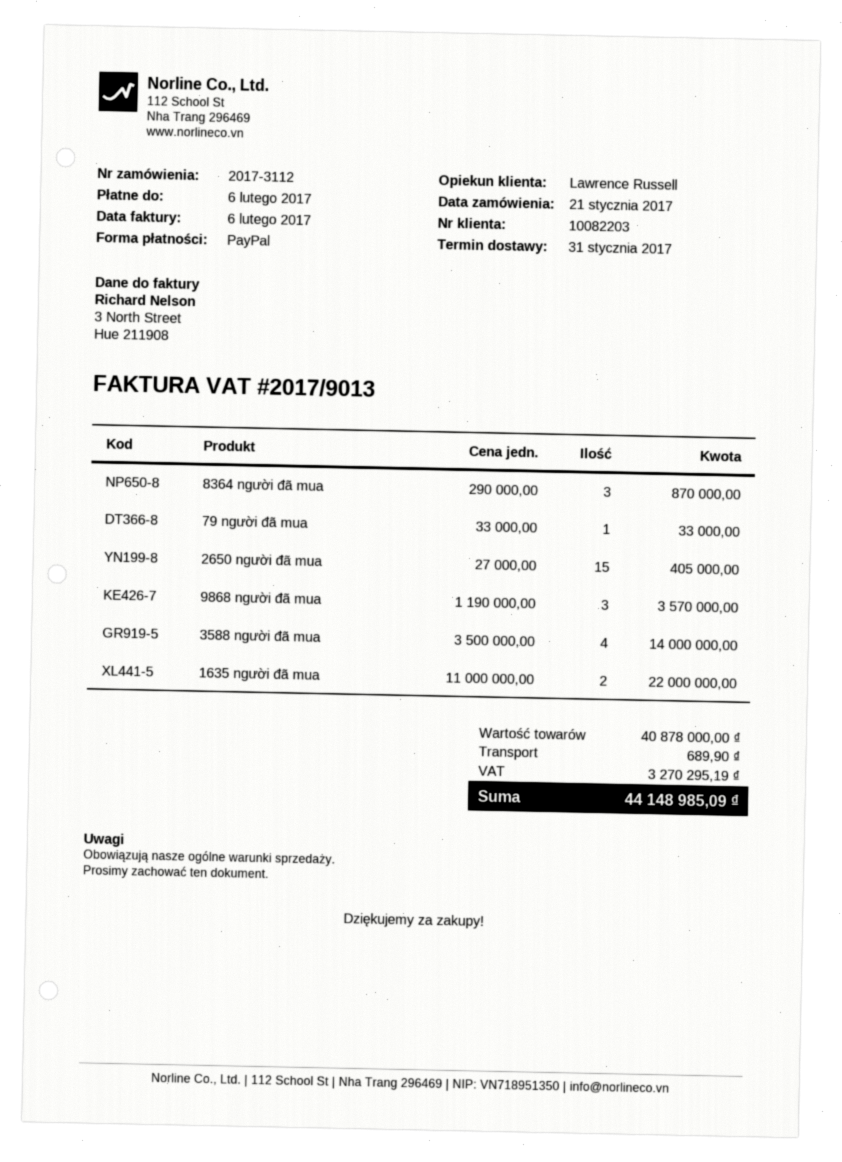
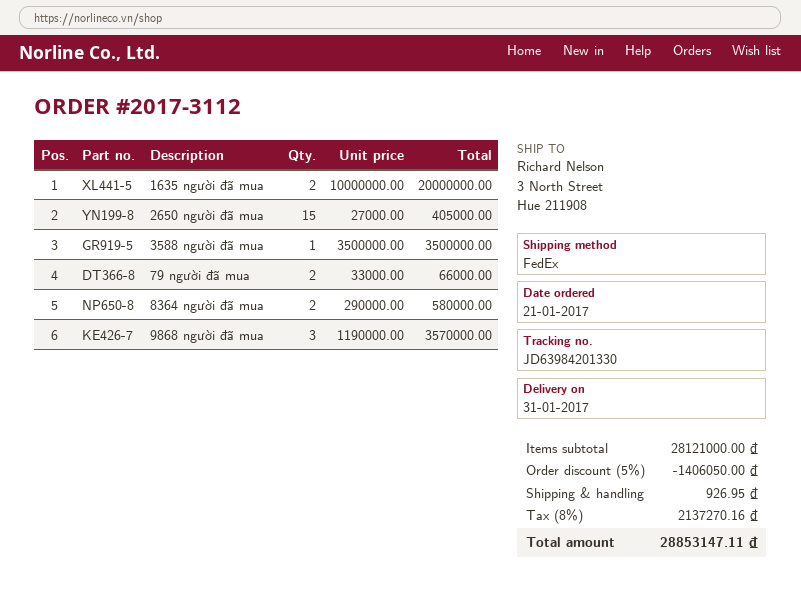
8364 người đã mua: 3 x 290000.00 = 870000.00 -> 2 x 290000.00 = 580000.00
79 người đã mua: 1 x 33000.00 = 33000.00 -> 2 x 33000.00 = 66000.00
3588 người đã mua: 4 x 3500000.00 = 14000000.00 -> 1 x 3500000.00 = 3500000.00
1635 người đã mua: 2 x 11000000.00 = 22000000.00 -> 2 x 10000000.00 = 20000000.00
subtotal: 40878000.00 -> 28121000.00
discount: none -> 5% = 1406050.00
shipping: 689.90 -> 926.95
tax: 3270295.19 -> 2137270.16
total: 44148985.09 -> 28853147.11

